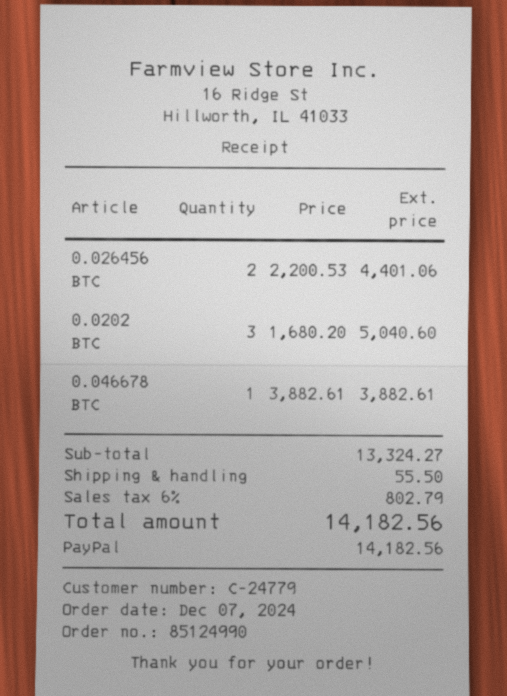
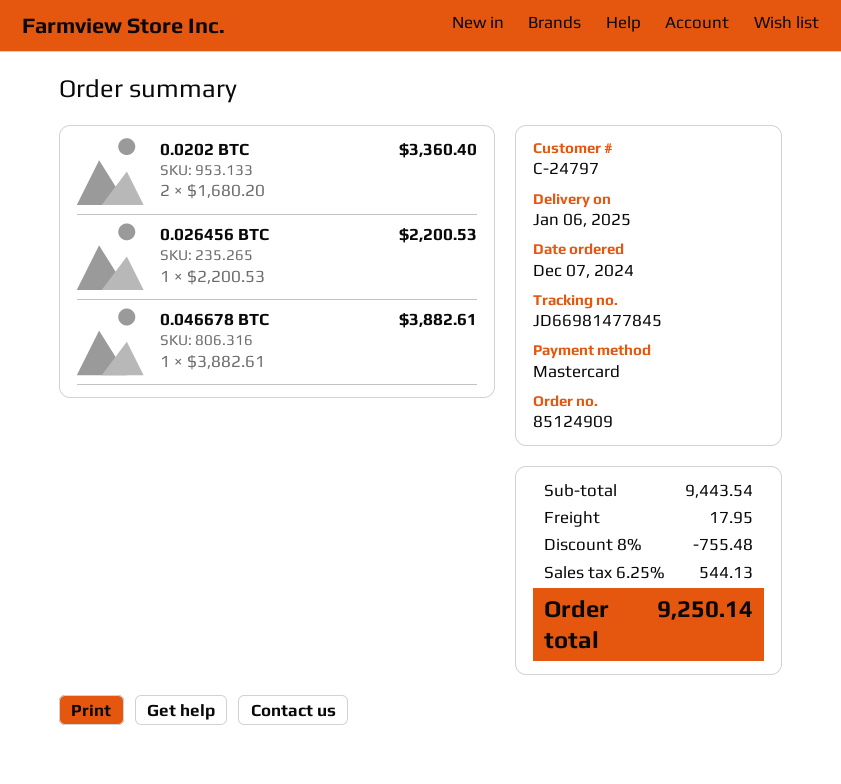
order number: 85124990 -> 85124909
customer number: C-24779 -> C-24797
payment method: PayPal -> Mastercard
0.026456 BTC: 2 x 2200.53 = 4401.06 -> 1 x 2200.53 = 2200.53
0.0202 BTC: 3 x 1680.20 = 5040.60 -> 2 x 1680.20 = 3360.40
subtotal: 13324.27 -> 9443.54
discount: none -> 8% = 755.48
shipping: 55.50 -> 17.95
tax: 6% = 802.79 -> 6.25% = 544.13
total: 14182.56 -> 9250.14

